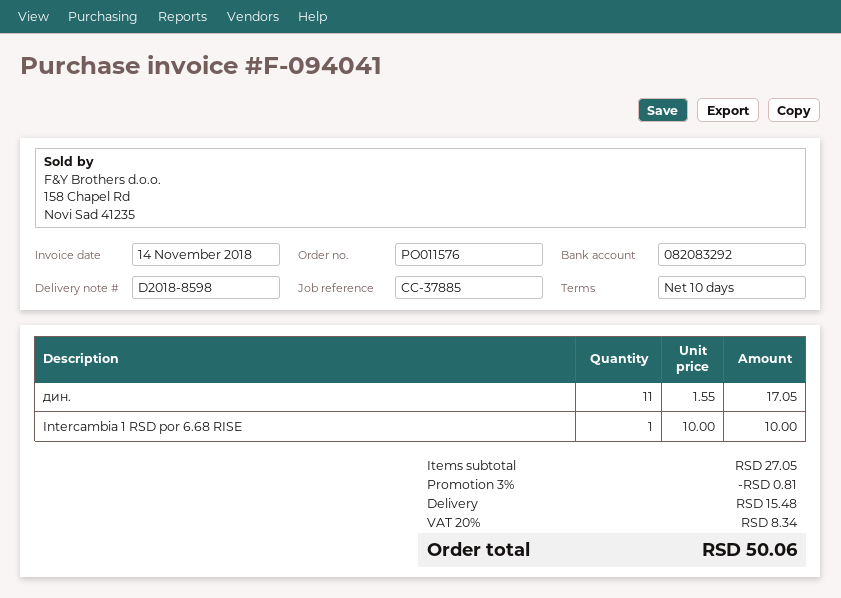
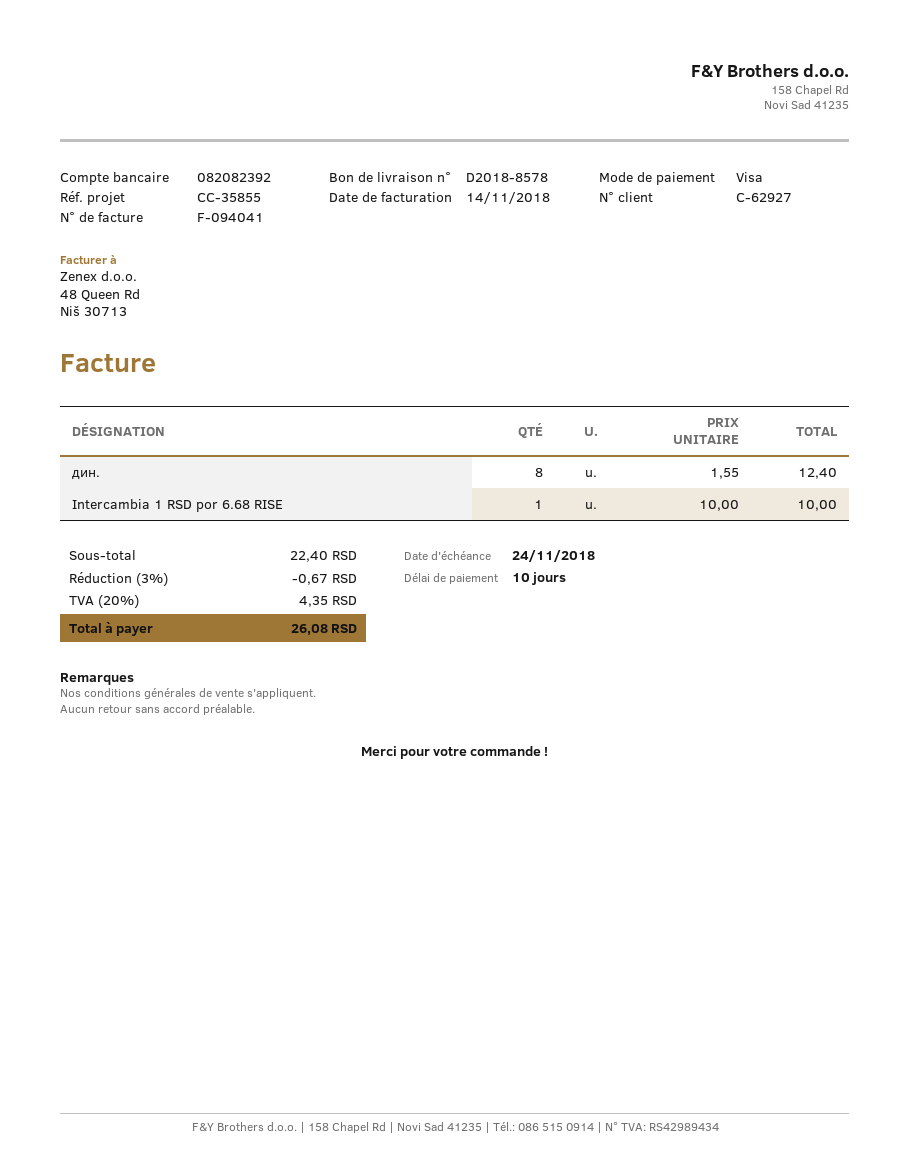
delivery note number: D2018-8598 -> D2018-8578
reference: CC-37885 -> CC-35855
bank account: 082083292 -> 082082392
дин.: 11 x 1.55 = 17.05 -> 8 x 1.55 = 12.40
subtotal: 27.05 -> 22.40
discount: 3% = 0.81 -> 3% = 0.67
shipping: 15.48 -> none
tax: 20% = 8.34 -> 20% = 4.35
total: 50.06 -> 26.08

